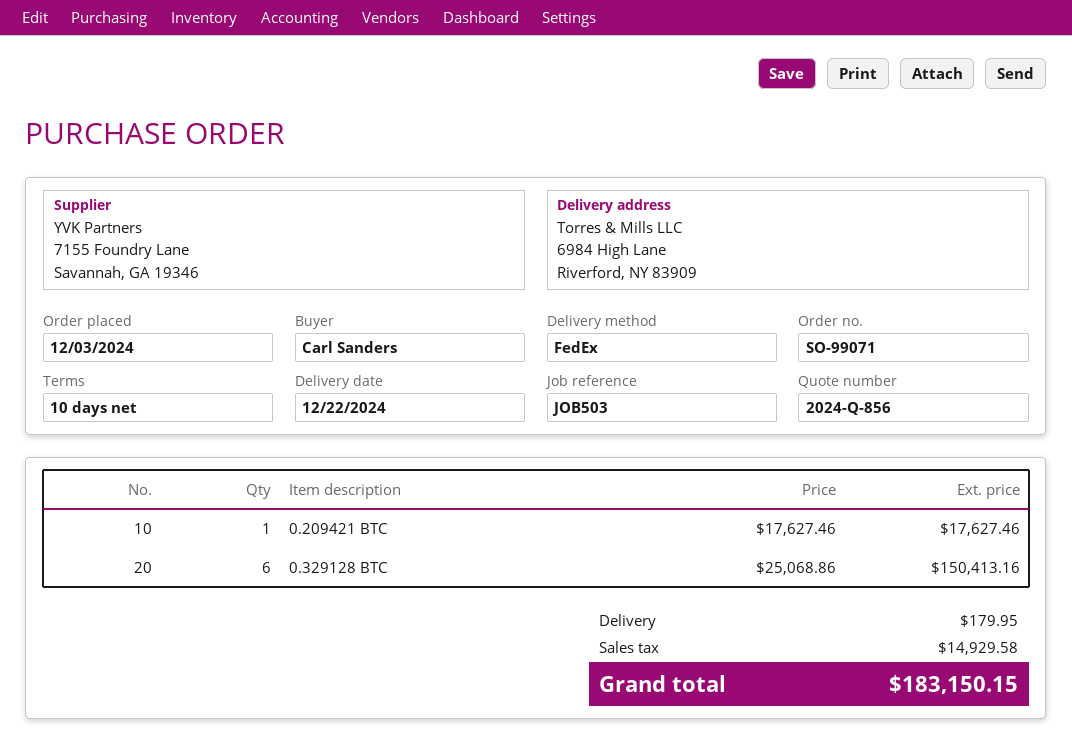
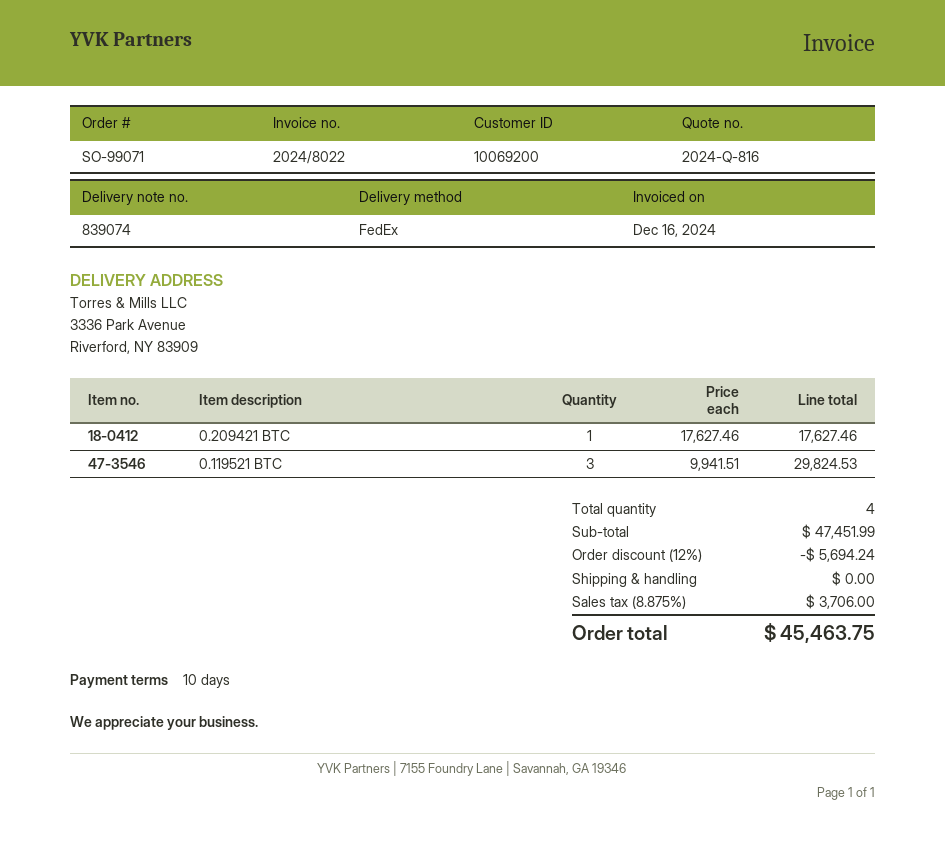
quote number: 2024-Q-856 -> 2024-Q-816
ship to: 6984 High Lane, Riverford, NY 83909 -> 3336 Park Avenue, Riverford, NY 83909
0.329128 BTC: 6 x 25068.86 = 150413.16 -> none
0.119521 BTC: none -> 3 x 9941.51 = 29824.53
discount: none -> 12% = 5694.24
shipping: 179.95 -> 0.00
tax: 14929.58 -> 3706.00
total: 183150.15 -> 45463.75

